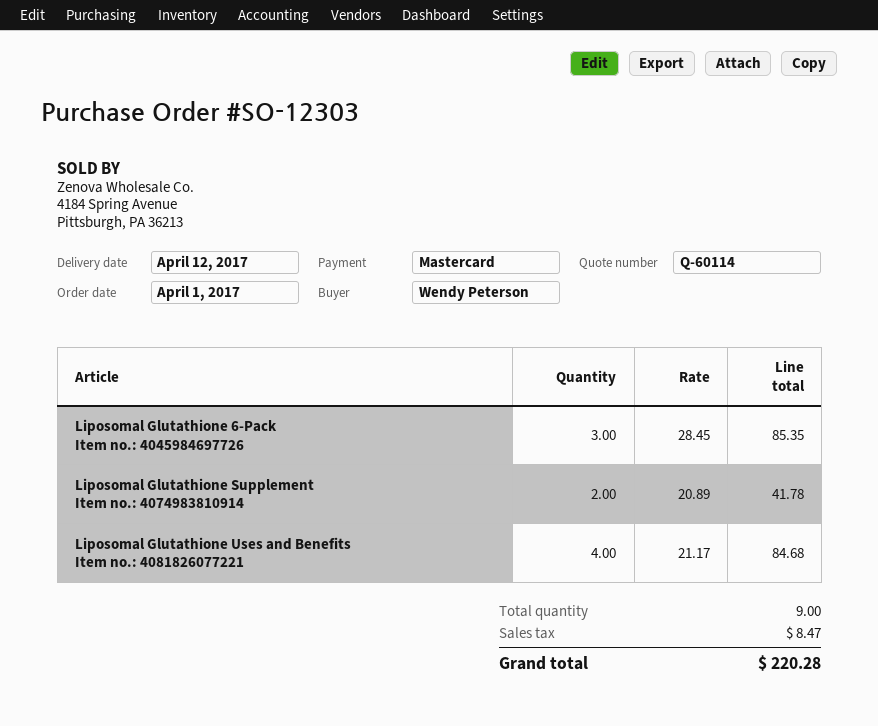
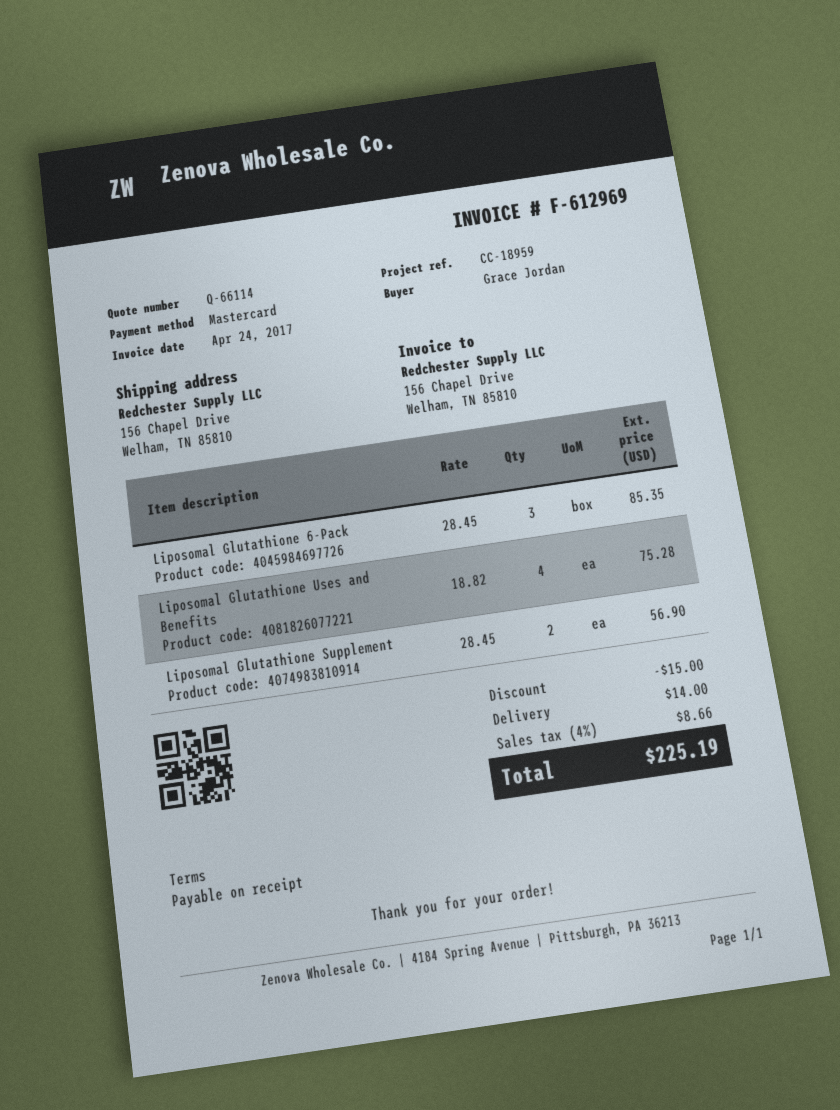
quote number: Q-60114 -> Q-66114
ordered by: Wendy Peterson -> Grace Jordan
Liposomal Glutathione Supplement: 2 x 20.89 = 41.78 -> 2 x 28.45 = 56.90
Liposomal Glutathione Uses and Benefits: 4 x 21.17 = 84.68 -> 4 x 18.82 = 75.28
discount: none -> 15.00
shipping: none -> 14.00
tax: 8.47 -> 8.66
total: 220.28 -> 225.19

